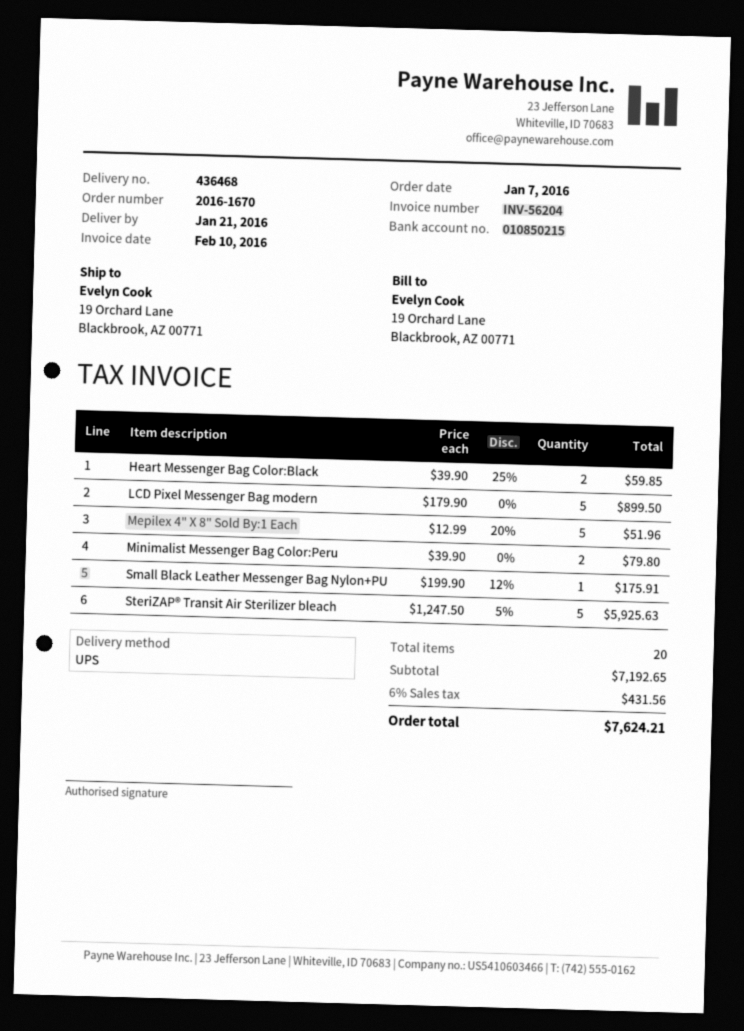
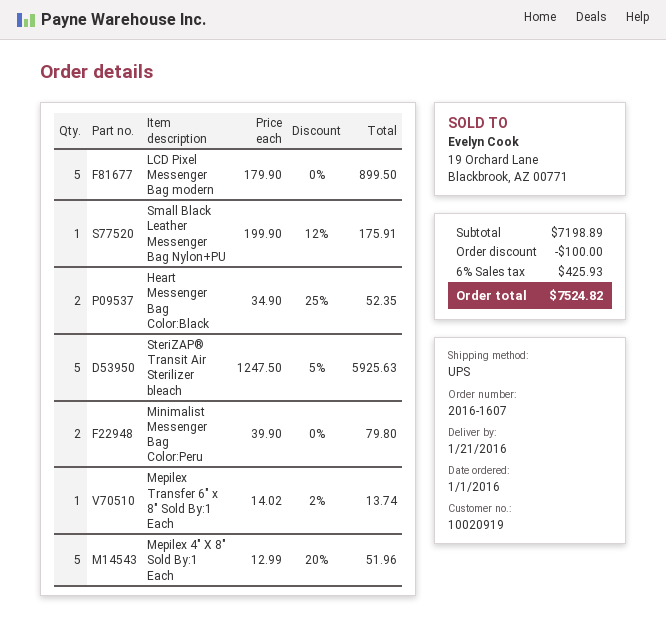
order number: 2016-1670 -> 2016-1607
order date: 2016-01-07 -> 2016-01-01
Heart Messenger Bag Color:Black: 2 x 39.90 - 25% = 59.85 -> 2 x 34.90 - 25% = 52.35
Mepilex Transfer 6" x 8" Sold By:1 Each: none -> 1 x 14.02 - 2% = 13.74
subtotal: 7192.65 -> 7198.89
discount: none -> 100.00
tax: 6% = 431.56 -> 6% = 425.93
total: 7624.21 -> 7524.82

